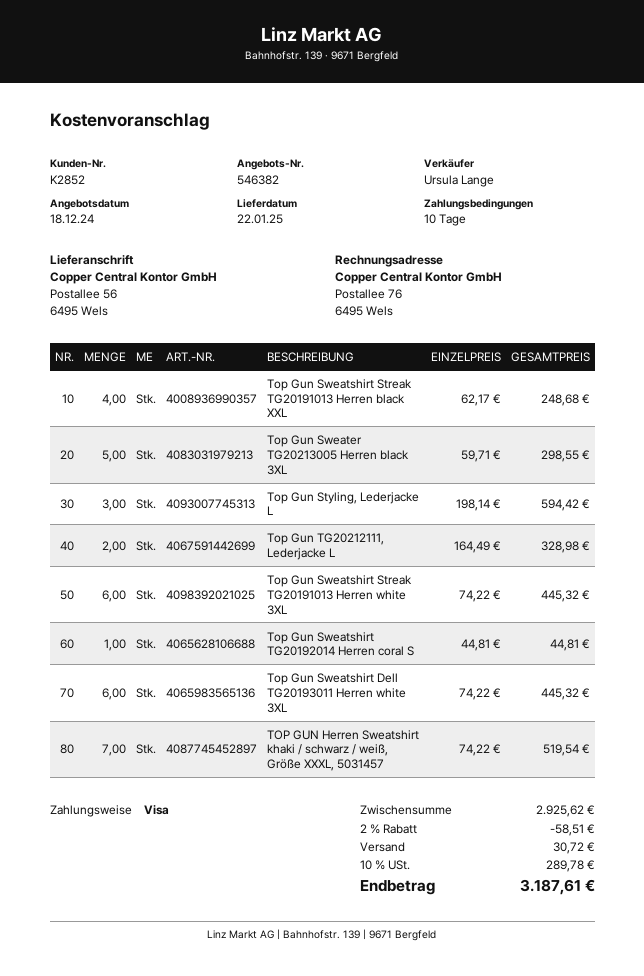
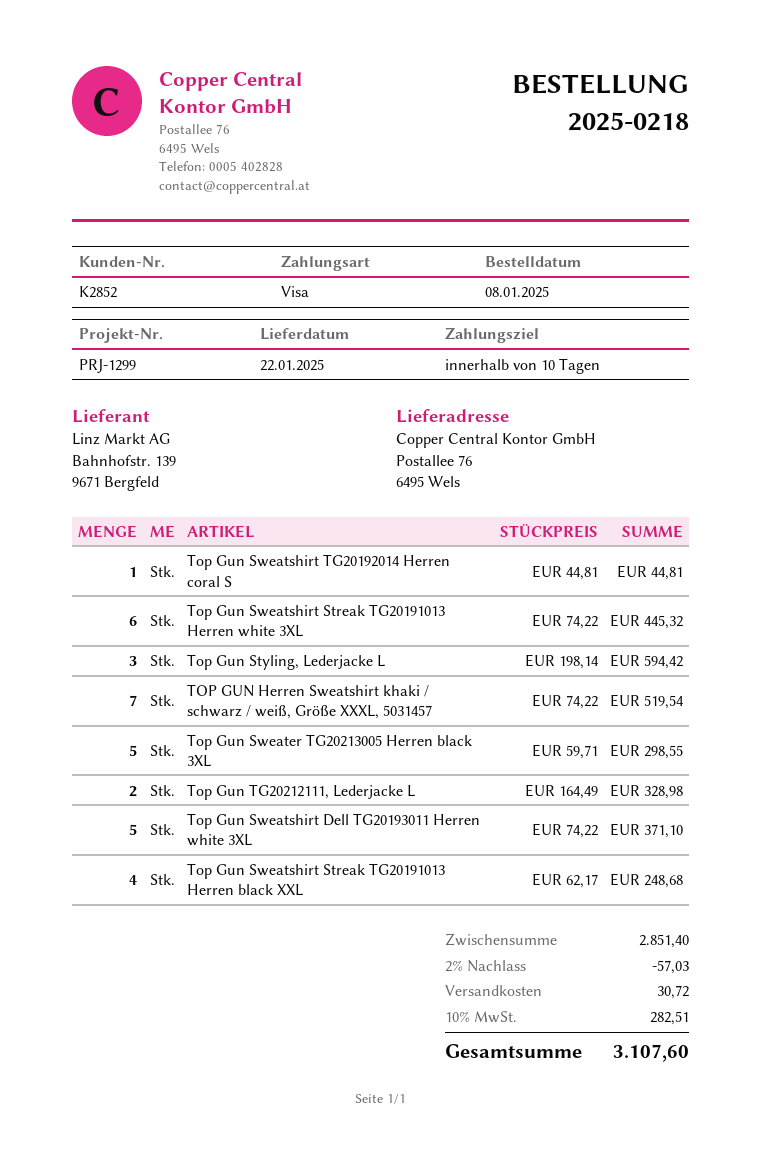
ship to: Postallee 56, 6495 Wels -> Postallee 76, 6495 Wels
Top Gun Sweatshirt Dell TG20193011 Herren white 3XL: 6 x 74.22 = 445.32 -> 5 x 74.22 = 371.10
subtotal: 2925.62 -> 2851.40
discount: 2% = 58.51 -> 2% = 57.03
tax: 10% = 289.78 -> 10% = 282.51
total: 3187.61 -> 3107.60

